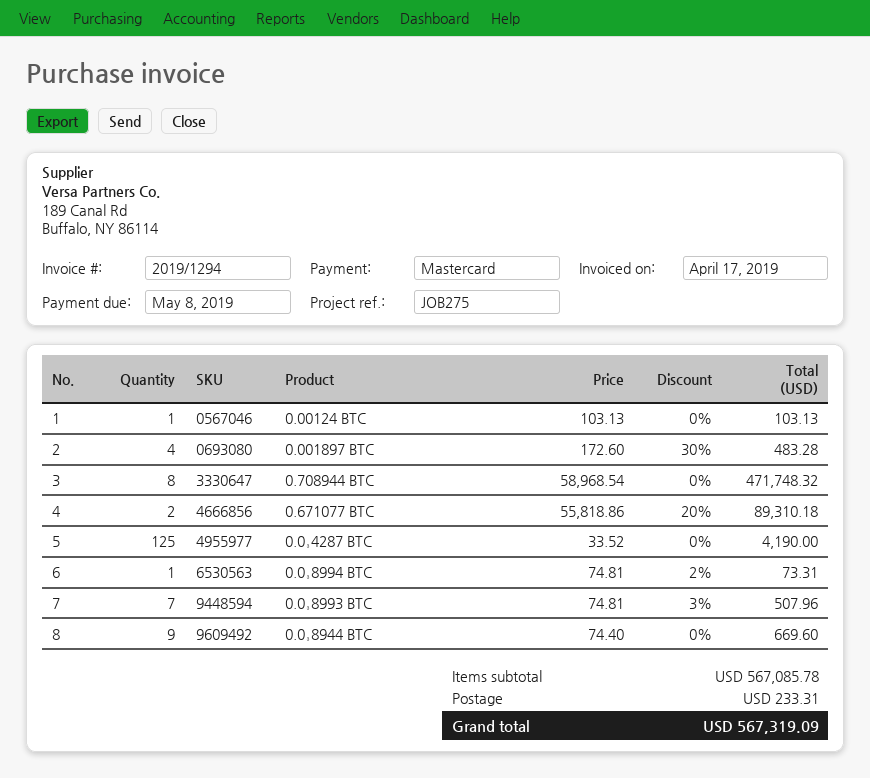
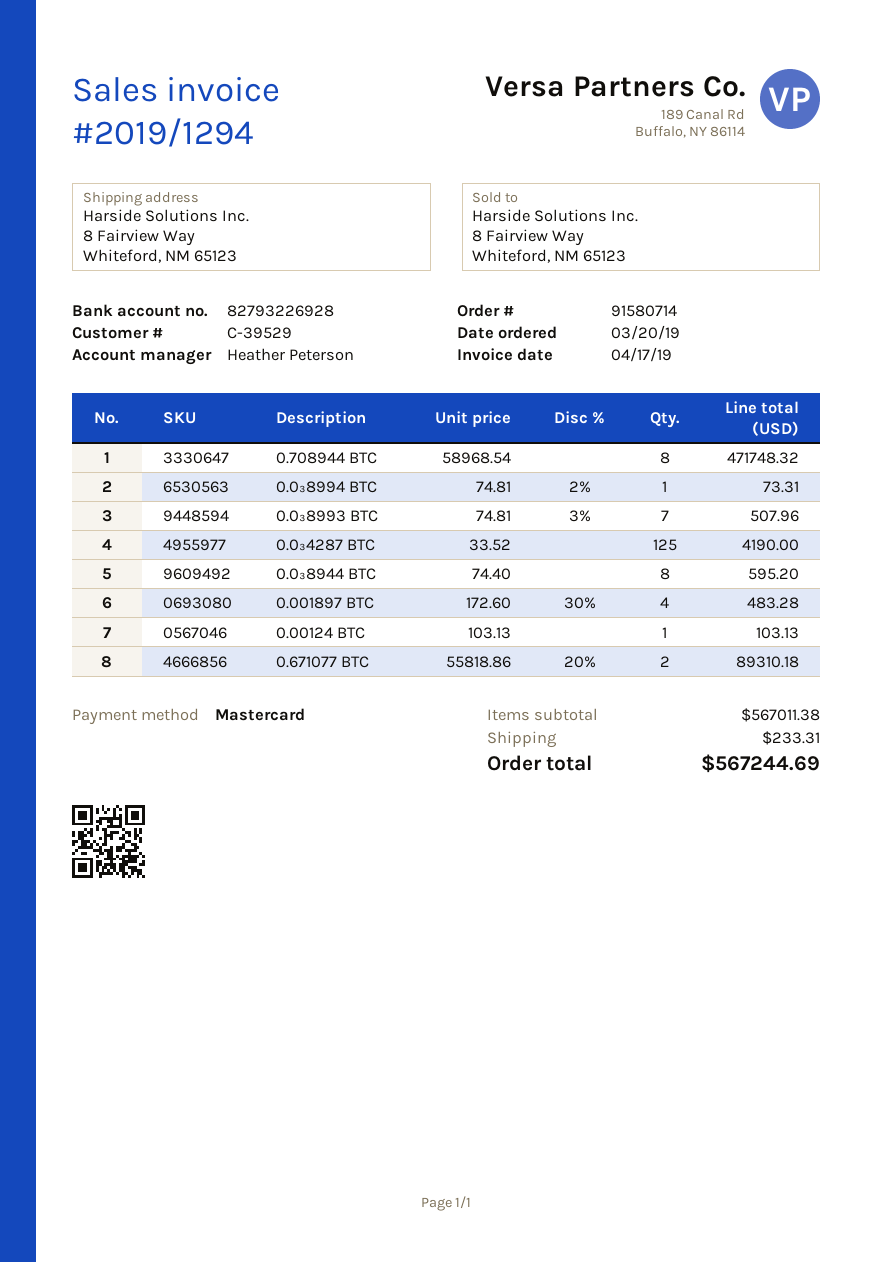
0.0₃8944 BTC: 9 x 74.40 = 669.60 -> 8 x 74.40 = 595.20
subtotal: 567085.78 -> 567011.38
total: 567319.09 -> 567244.69

